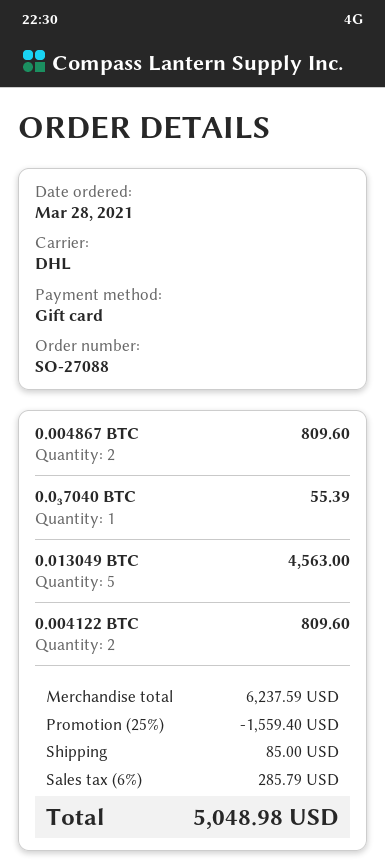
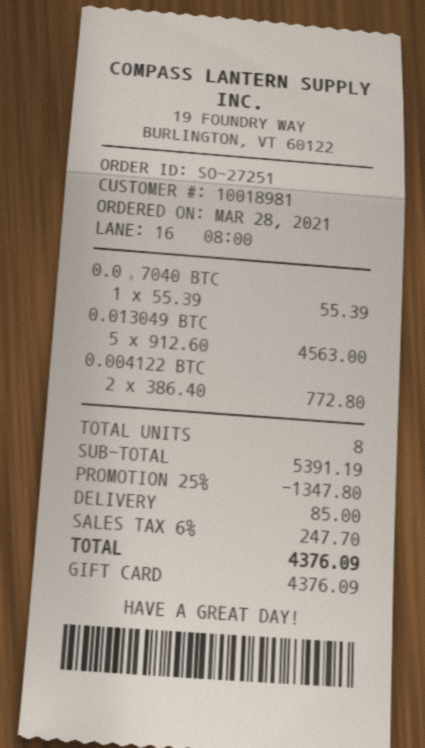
order number: SO-27088 -> SO-27251
0.004867 BTC: 2 for 809.60 -> none
0.004122 BTC: 2 for 809.60 -> 2 for 772.80
subtotal: 6237.59 -> 5391.19
discount: 25% = 1559.40 -> 25% = 1347.80
tax: 6% = 285.79 -> 6% = 247.70
total: 5048.98 -> 4376.09

